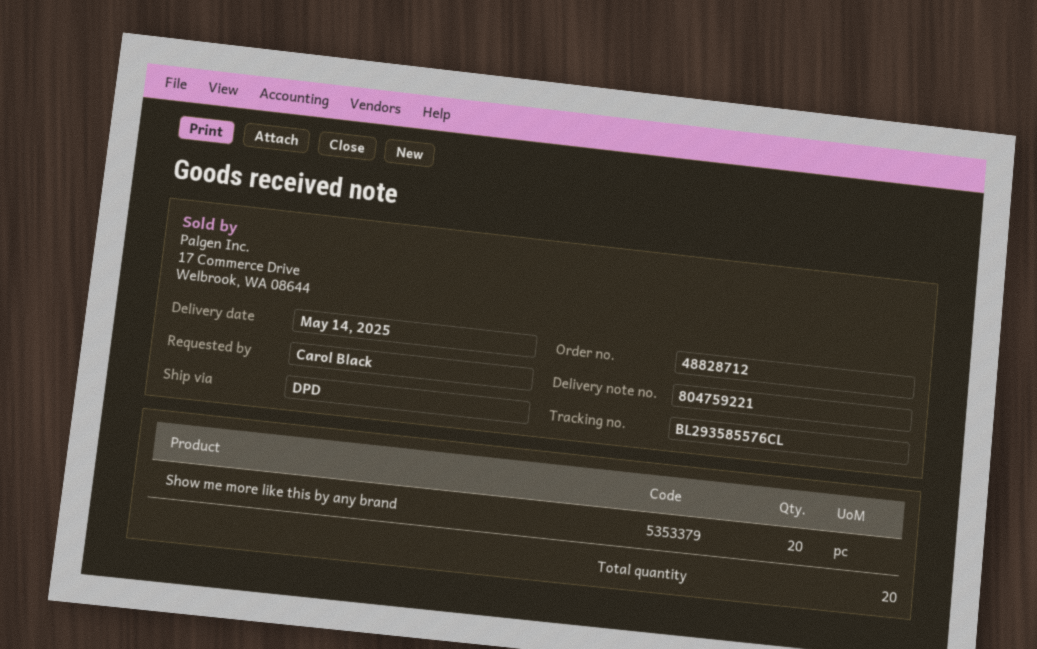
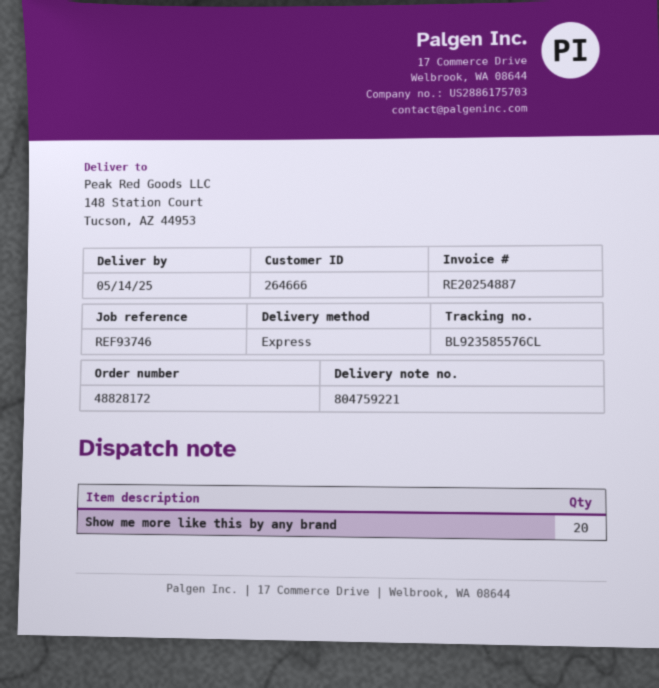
order number: 48828712 -> 48828172
shipping method: DPD -> express
tracking number: BL293585576CL -> BL923585576CL

